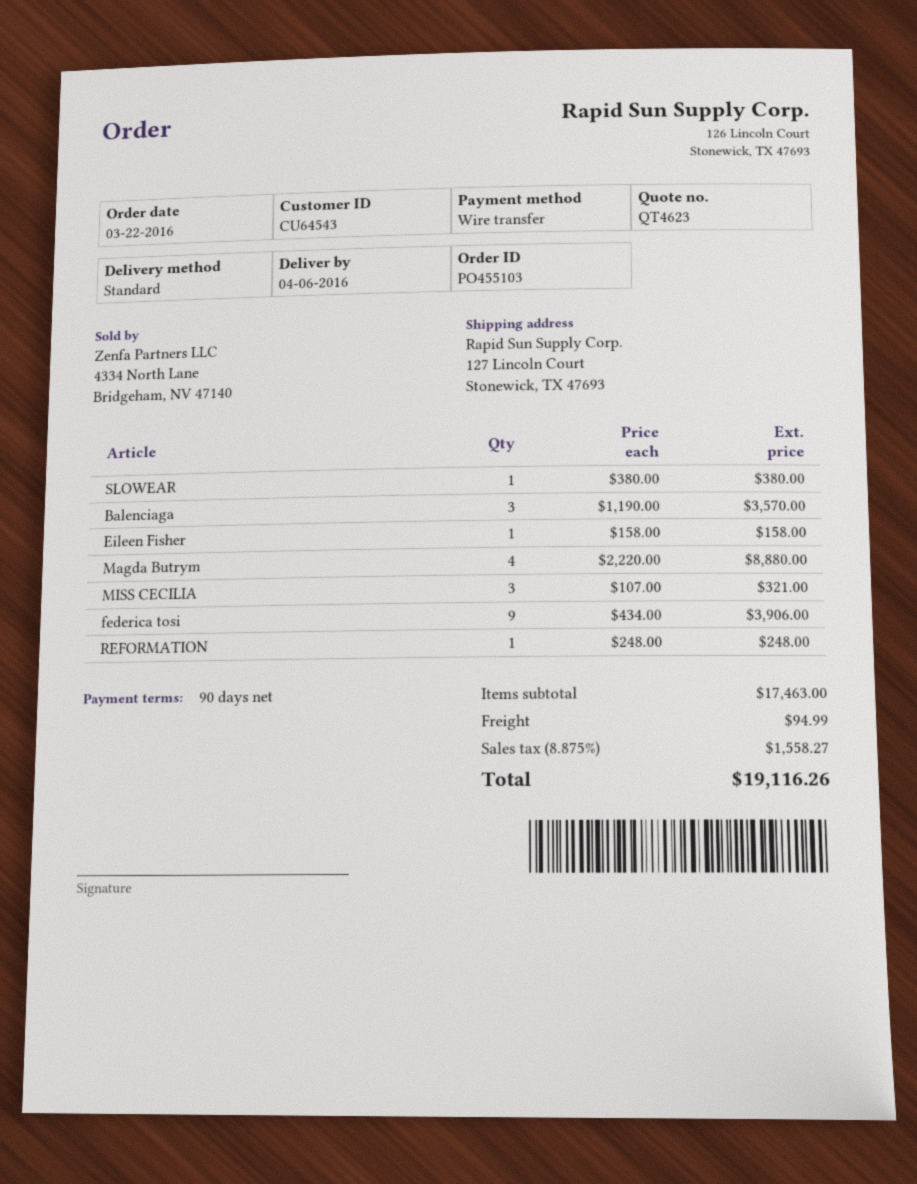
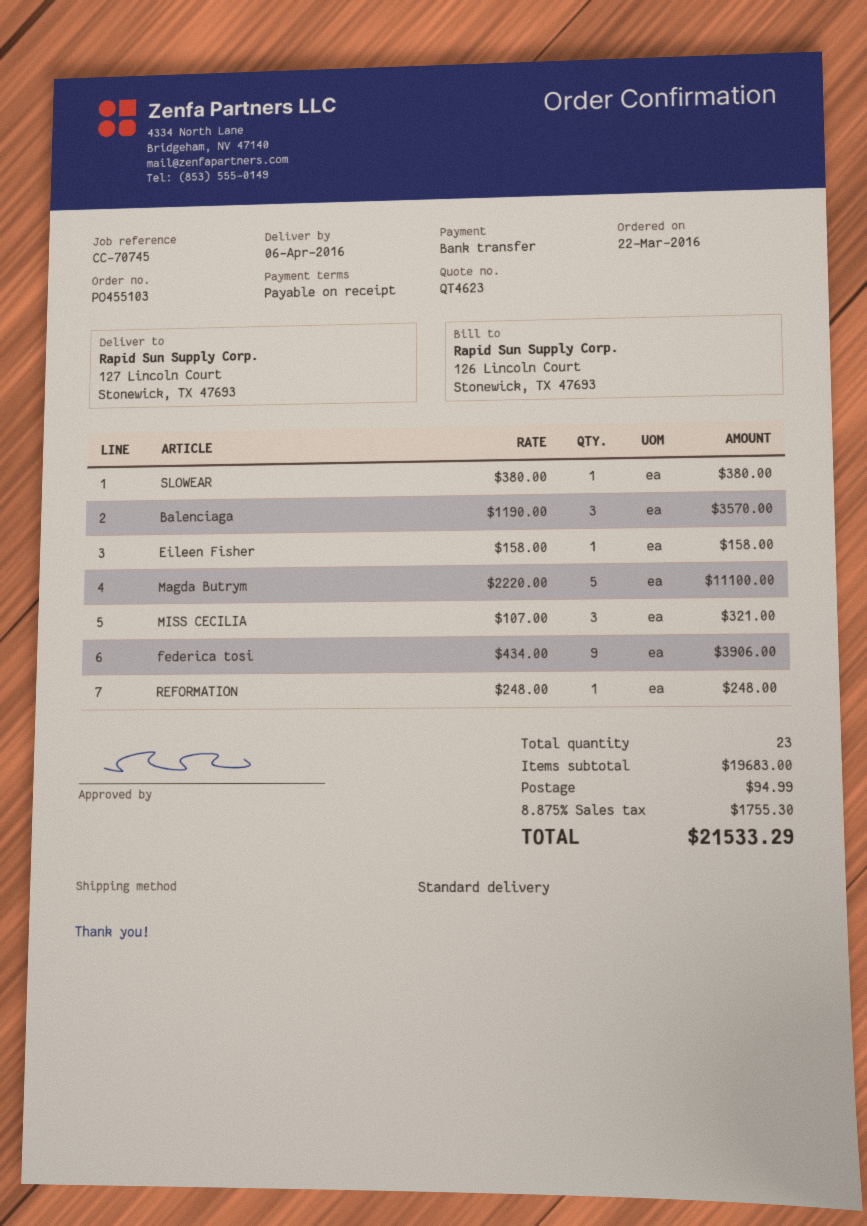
payment terms: 90 days -> on receipt
Magda Butrym: 4 x 2220.00 = 8880.00 -> 5 x 2220.00 = 11100.00
subtotal: 17463.00 -> 19683.00
tax: 8.875% = 1558.27 -> 8.875% = 1755.30
total: 19116.26 -> 21533.29

